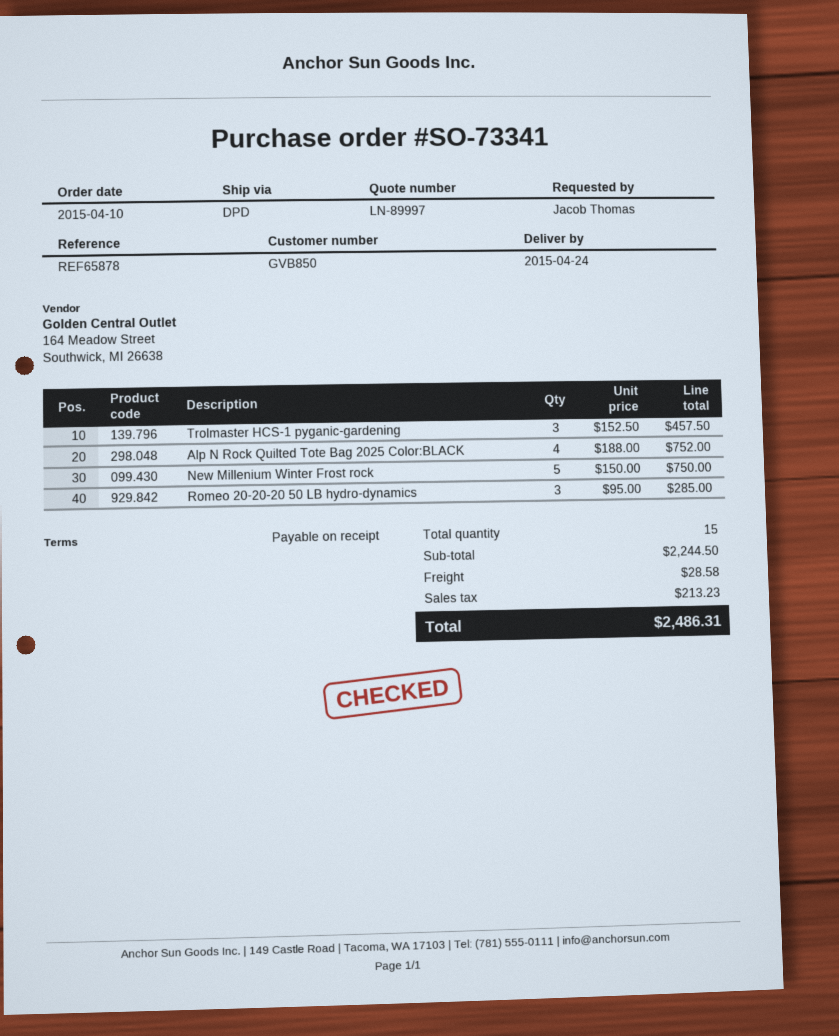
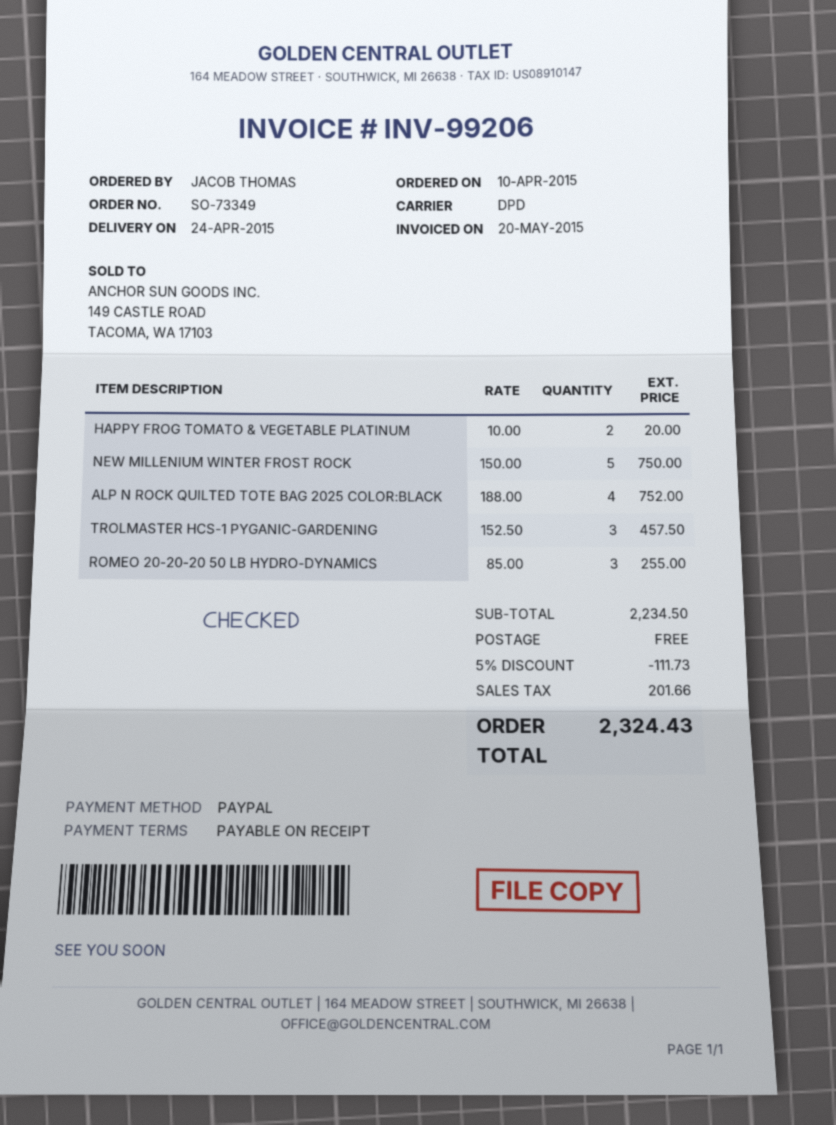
order number: SO-73341 -> SO-73349
Romeo 20-20-20 50 LB hydro-dynamics: 3 x 95.00 = 285.00 -> 3 x 85.00 = 255.00
HAPPY FROG TOMATO & VEGETABLE PLATINUM: none -> 2 x 10.00 = 20.00
subtotal: 2244.50 -> 2234.50
discount: none -> 5% = 111.73
shipping: 28.58 -> 0.00
tax: 213.23 -> 201.66
total: 2486.31 -> 2324.43

